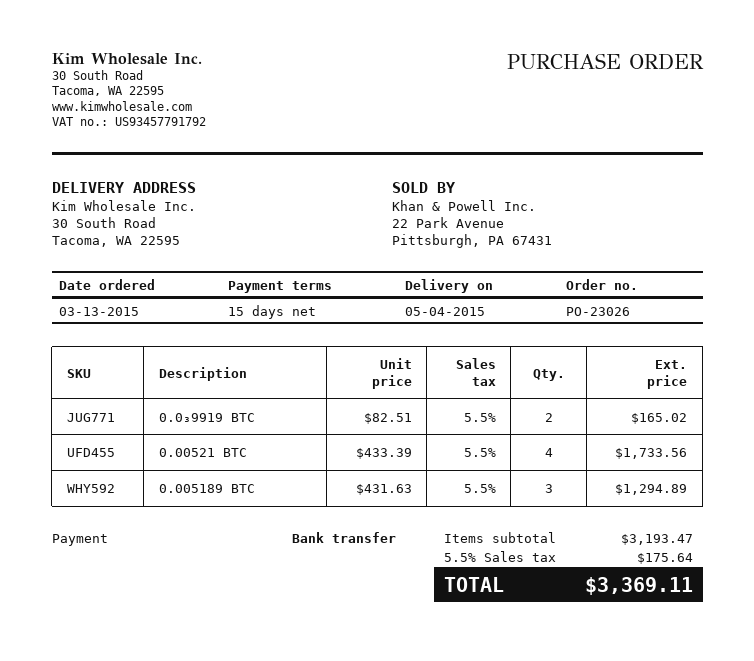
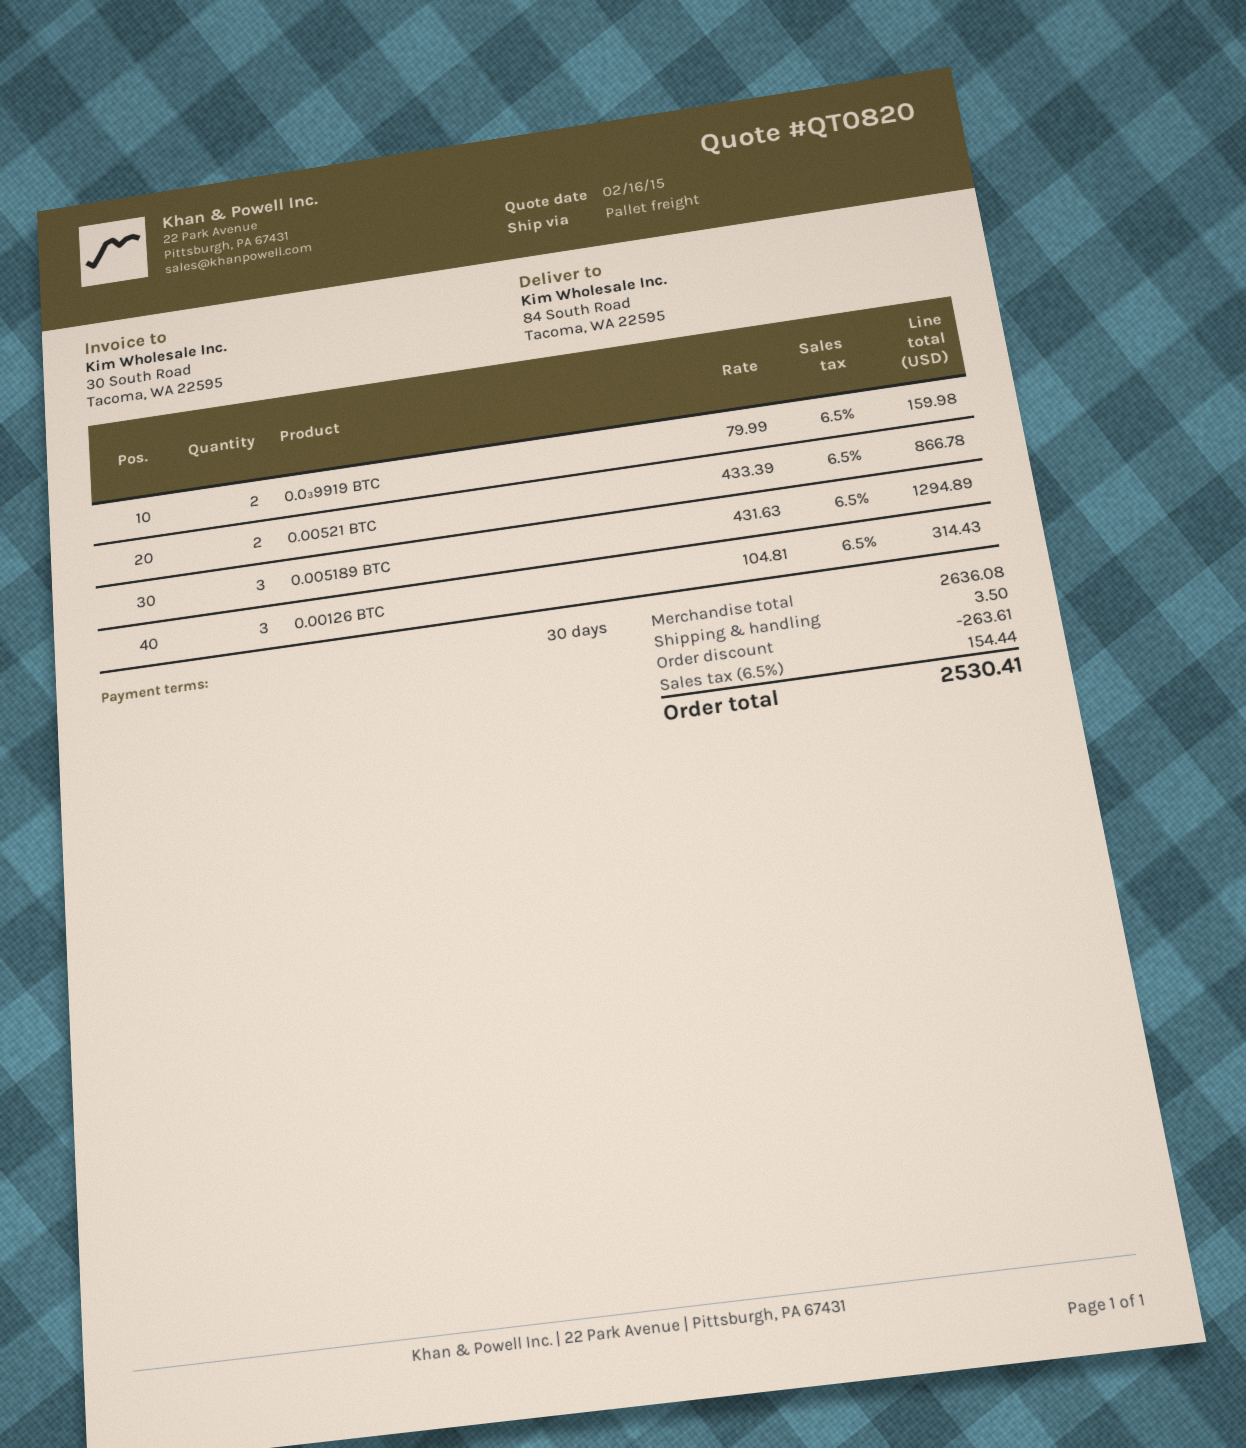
payment terms: 15 days -> 30 days
ship to: 30 South Road, Tacoma, WA 22595 -> 84 South Road, Tacoma, WA 22595
0.0₃9919 BTC: 2 x 82.51 = 165.02 -> 2 x 79.99 = 159.98
0.00521 BTC: 4 x 433.39 = 1733.56 -> 2 x 433.39 = 866.78
0.00126 BTC: none -> 3 x 104.81 = 314.43
subtotal: 3193.47 -> 2636.08
discount: none -> 263.61
shipping: none -> 3.50
tax: 5.5% = 175.64 -> 6.5% = 154.44
total: 3369.11 -> 2530.41

